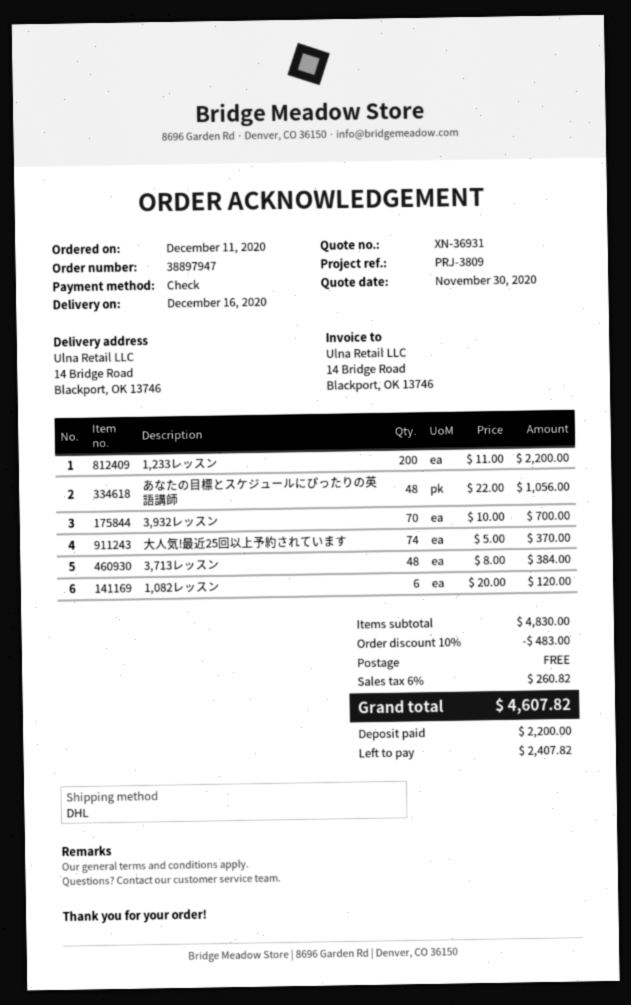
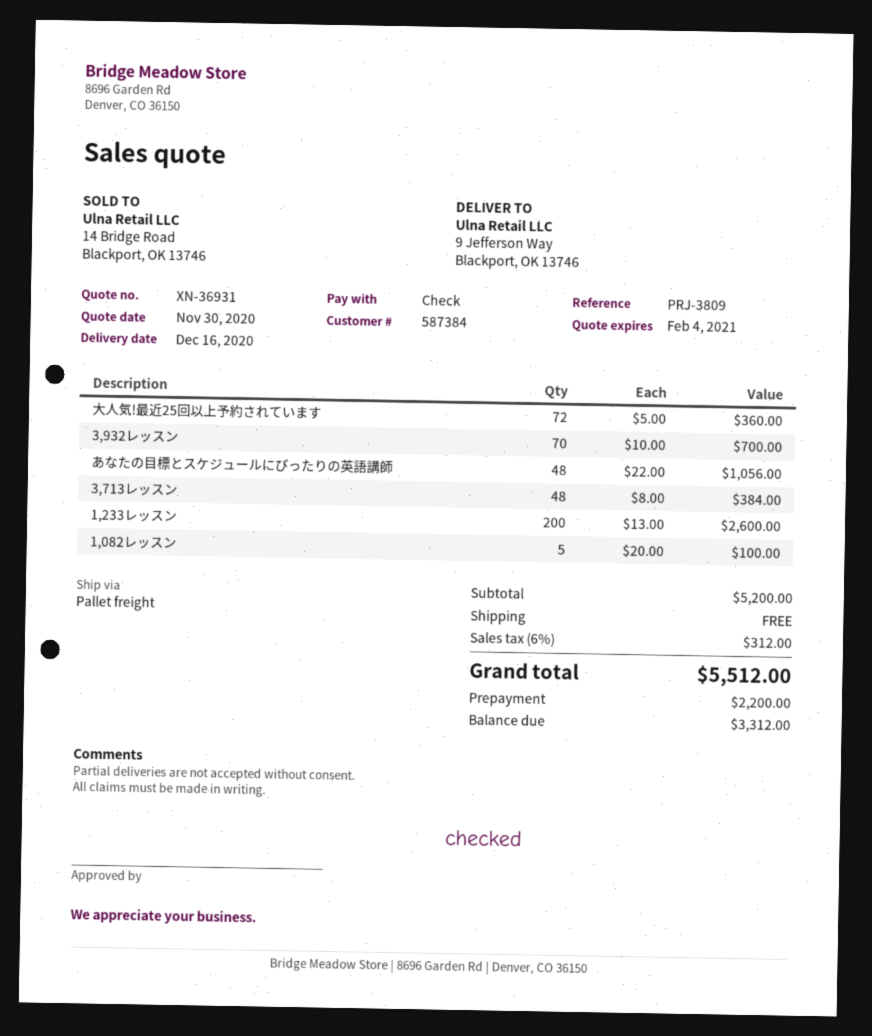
shipping method: DHL -> pallet freight
ship to: 14 Bridge Road, Blackport, OK 13746 -> 9 Jefferson Way, Blackport, OK 13746
1,233レッスン: 200 x 11.00 = 2200.00 -> 200 x 13.00 = 2600.00
大人気!最近25回以上予約されています: 74 x 5.00 = 370.00 -> 72 x 5.00 = 360.00
1,082レッスン: 6 x 20.00 = 120.00 -> 5 x 20.00 = 100.00
subtotal: 4830.00 -> 5200.00
discount: 10% = 483.00 -> none
tax: 6% = 260.82 -> 6% = 312.00
total: 4607.82 -> 5512.00
balance: 2407.82 -> 3312.00

